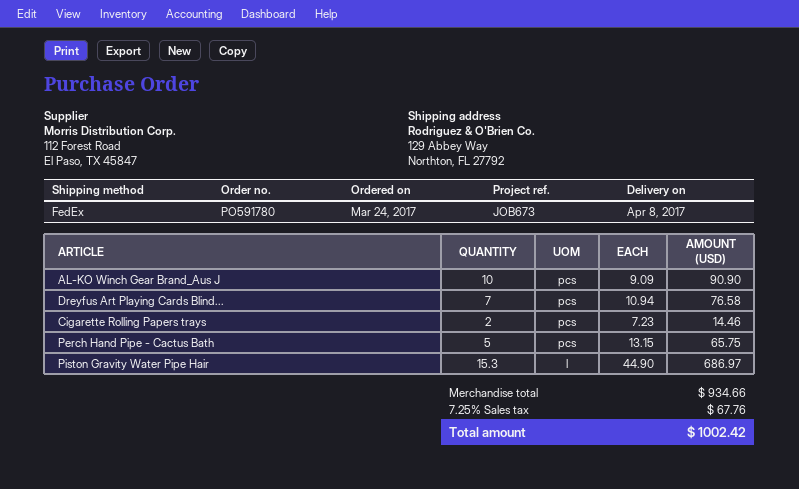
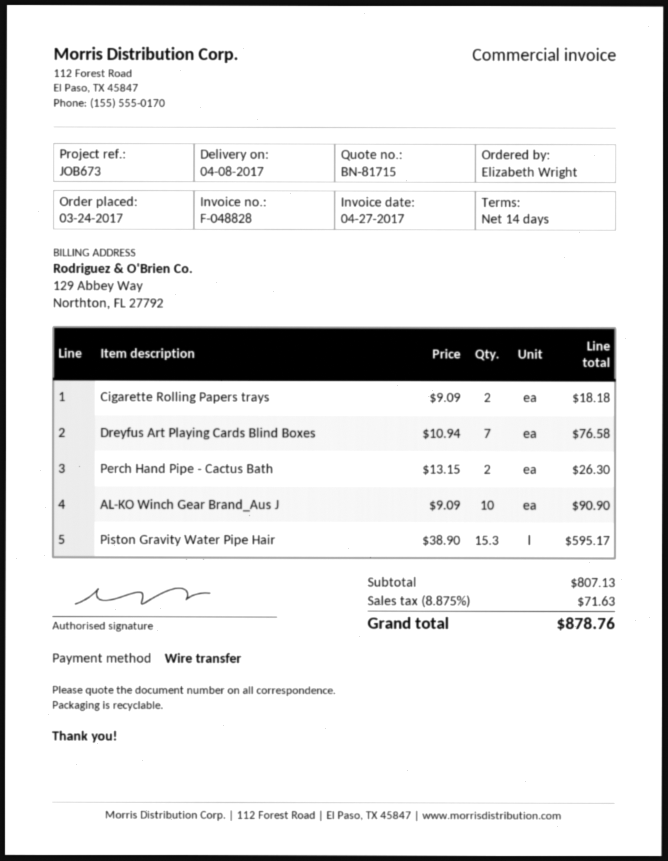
Cigarette Rolling Papers trays: 2 x 7.23 = 14.46 -> 2 x 9.09 = 18.18
Perch Hand Pipe - Cactus Bath: 5 x 13.15 = 65.75 -> 2 x 13.15 = 26.30
Piston Gravity Water Pipe Hair: 15.3 x 44.90 = 686.97 -> 15.3 x 38.90 = 595.17
subtotal: 934.66 -> 807.13
tax: 7.25% = 67.76 -> 8.875% = 71.63
total: 1002.42 -> 878.76

